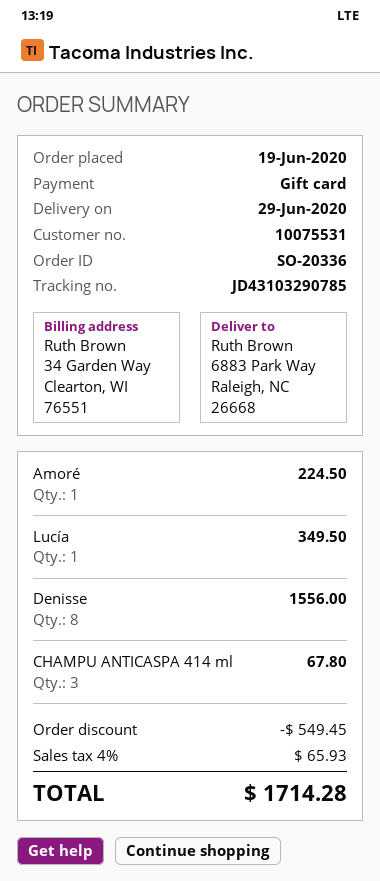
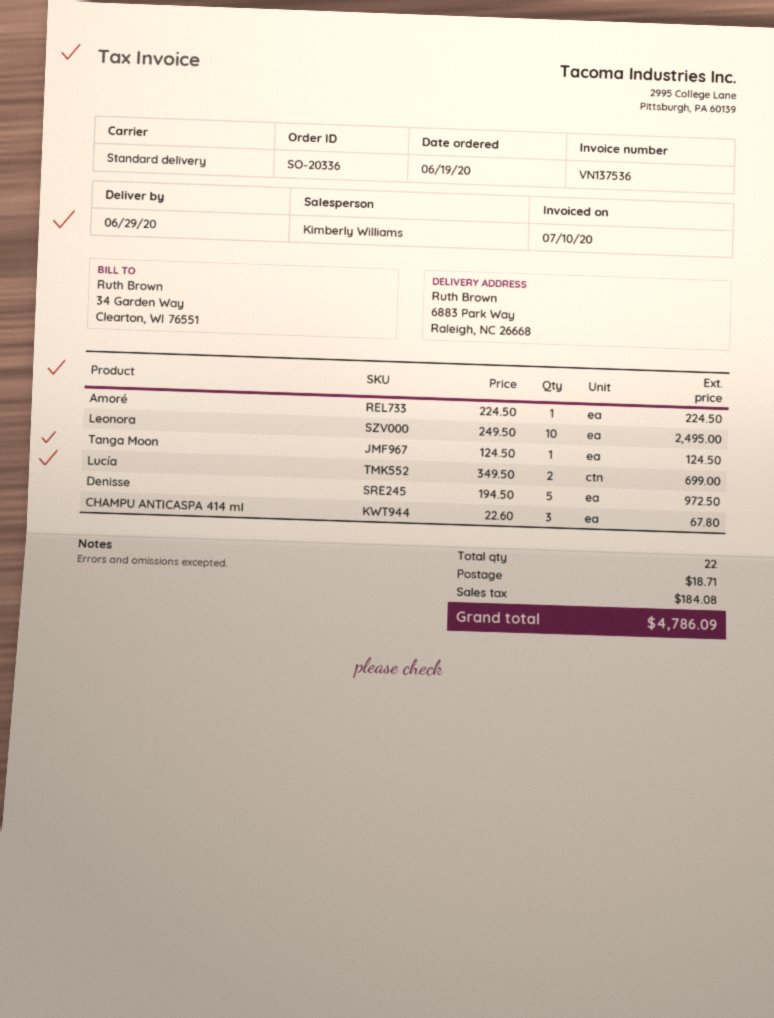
Lucía: 1 for 349.50 -> 2 for 699.00
Denisse: 8 for 1556.00 -> 5 for 972.50
Leonora: none -> 10 for 2495.00
Tanga Moon: none -> 1 for 124.50
discount: 549.45 -> none
shipping: none -> 18.71
tax: 65.93 -> 184.08
total: 1714.28 -> 4786.09

